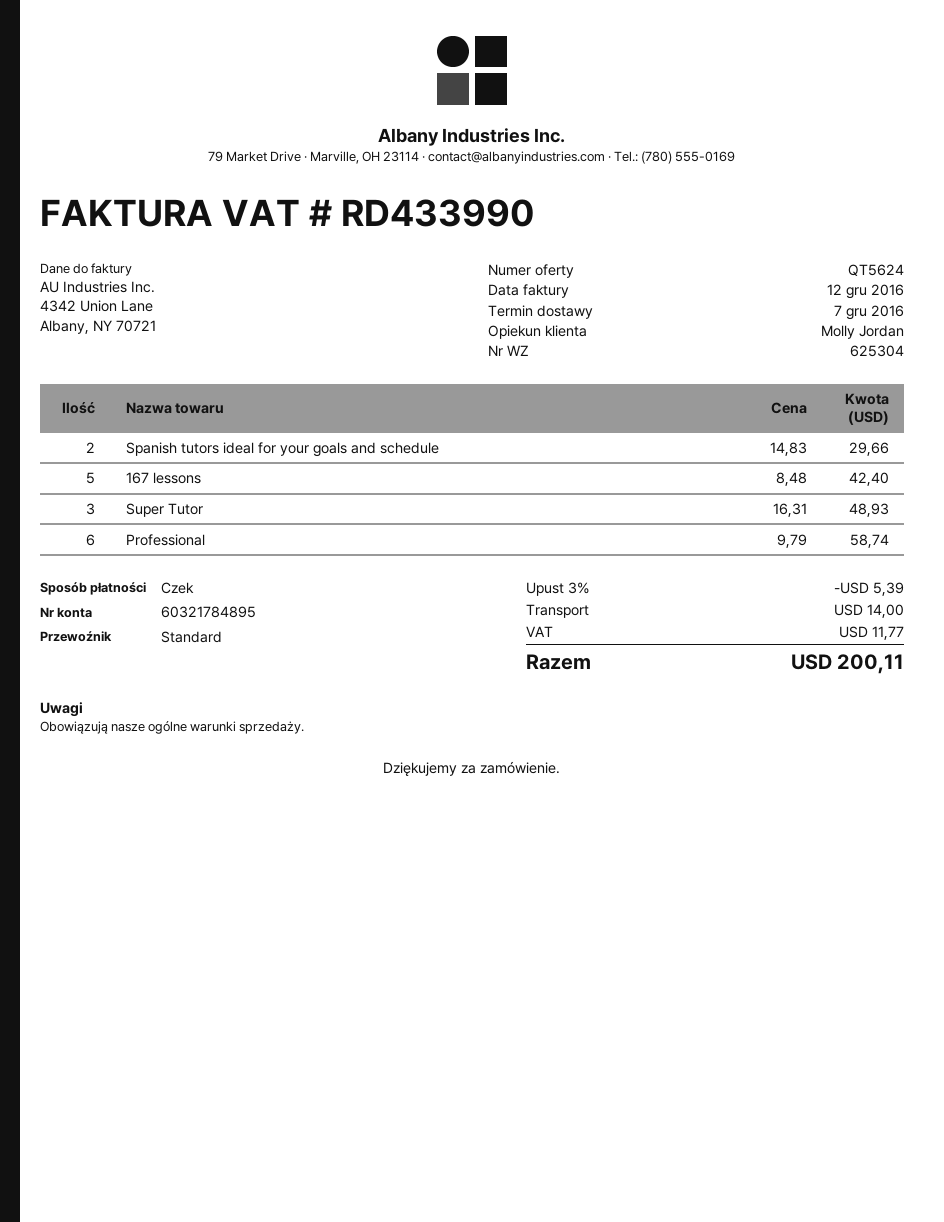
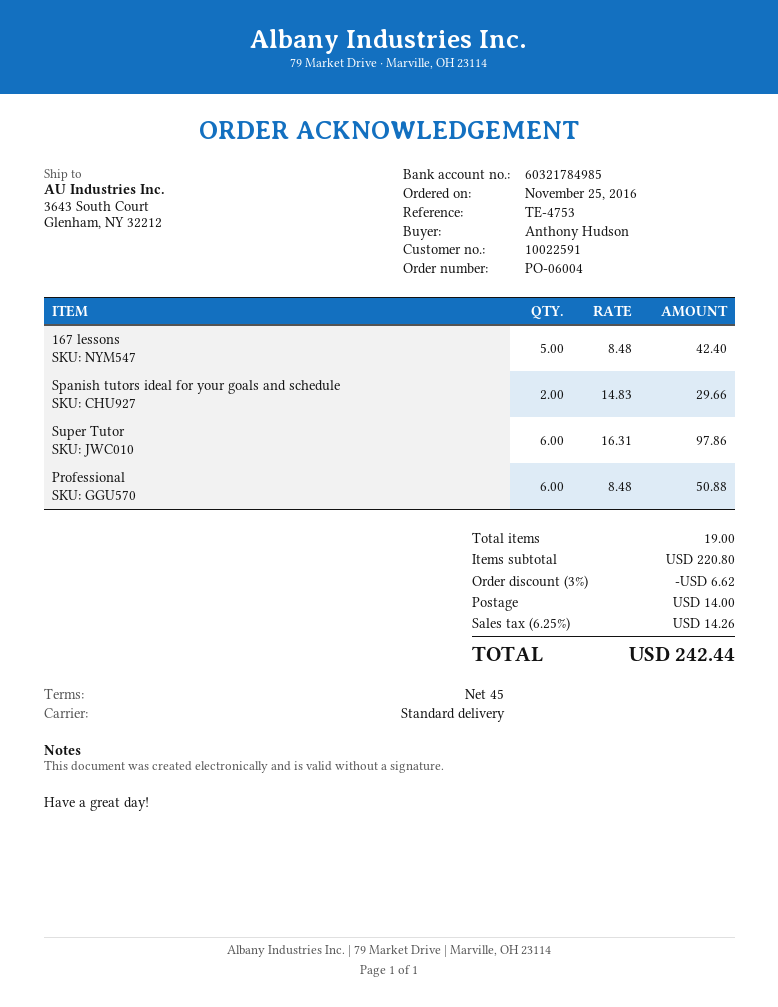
bank account: 60321784895 -> 60321784985
Super Tutor: 3 x 16.31 = 48.93 -> 6 x 16.31 = 97.86
Professional: 6 x 9.79 = 58.74 -> 6 x 8.48 = 50.88
discount: 3% = 5.39 -> 3% = 6.62
tax: 11.77 -> 14.26
total: 200.11 -> 242.44

